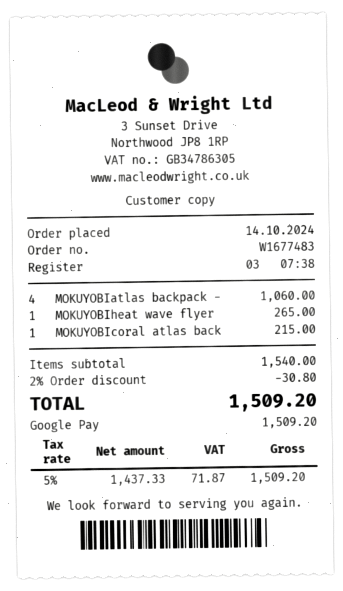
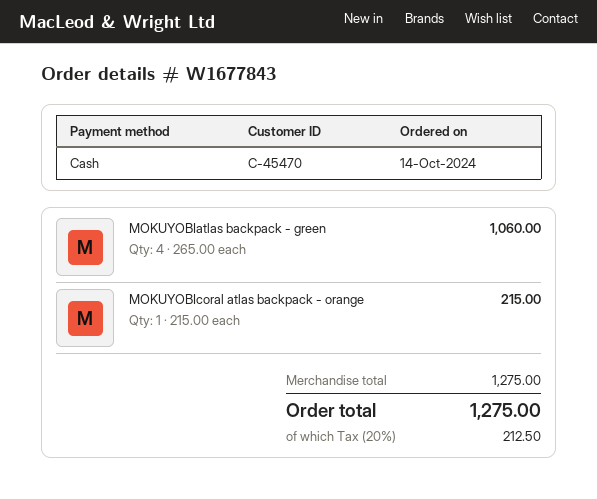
order number: W1677483 -> W1677843
payment method: Google Pay -> cash
MOKUYOBIheat wave flyer: 1 for 265.00 -> none
subtotal: 1540.00 -> 1275.00
discount: 2% = 30.80 -> none
tax: 5% = 71.87 -> 20% = 212.50
total: 1509.20 -> 1275.00

